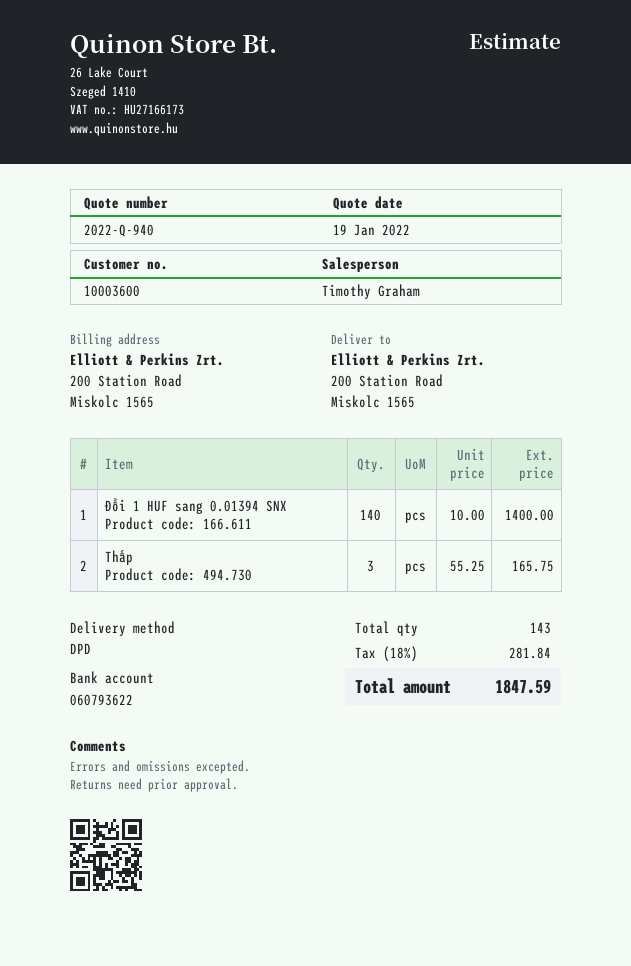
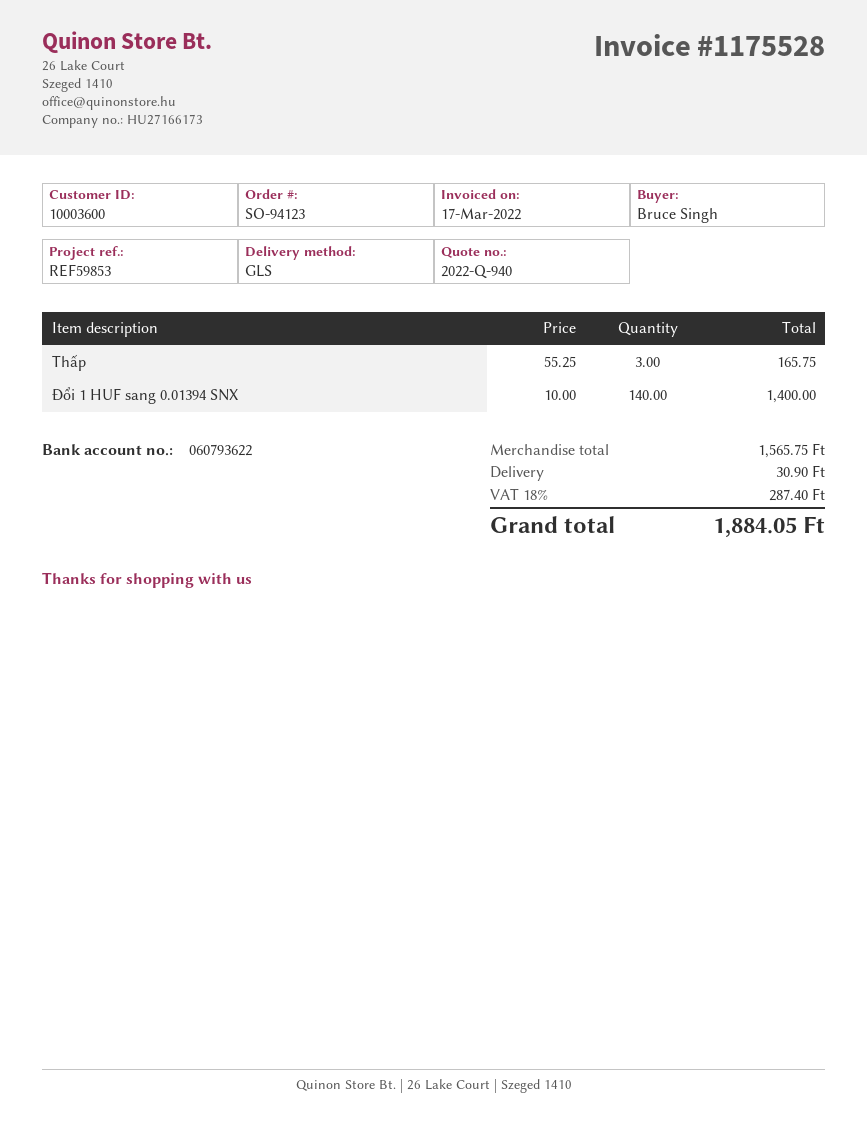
shipping method: DPD -> GLS
shipping: none -> 30.90
tax: 18% = 281.84 -> 18% = 287.40
total: 1847.59 -> 1884.05

